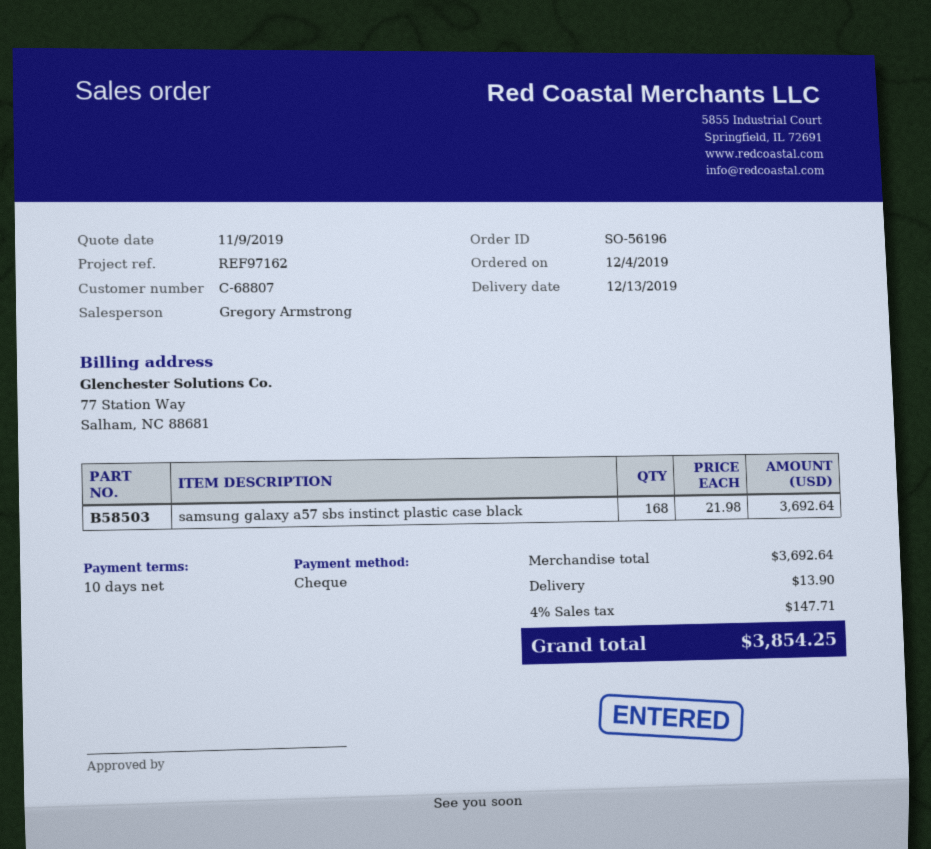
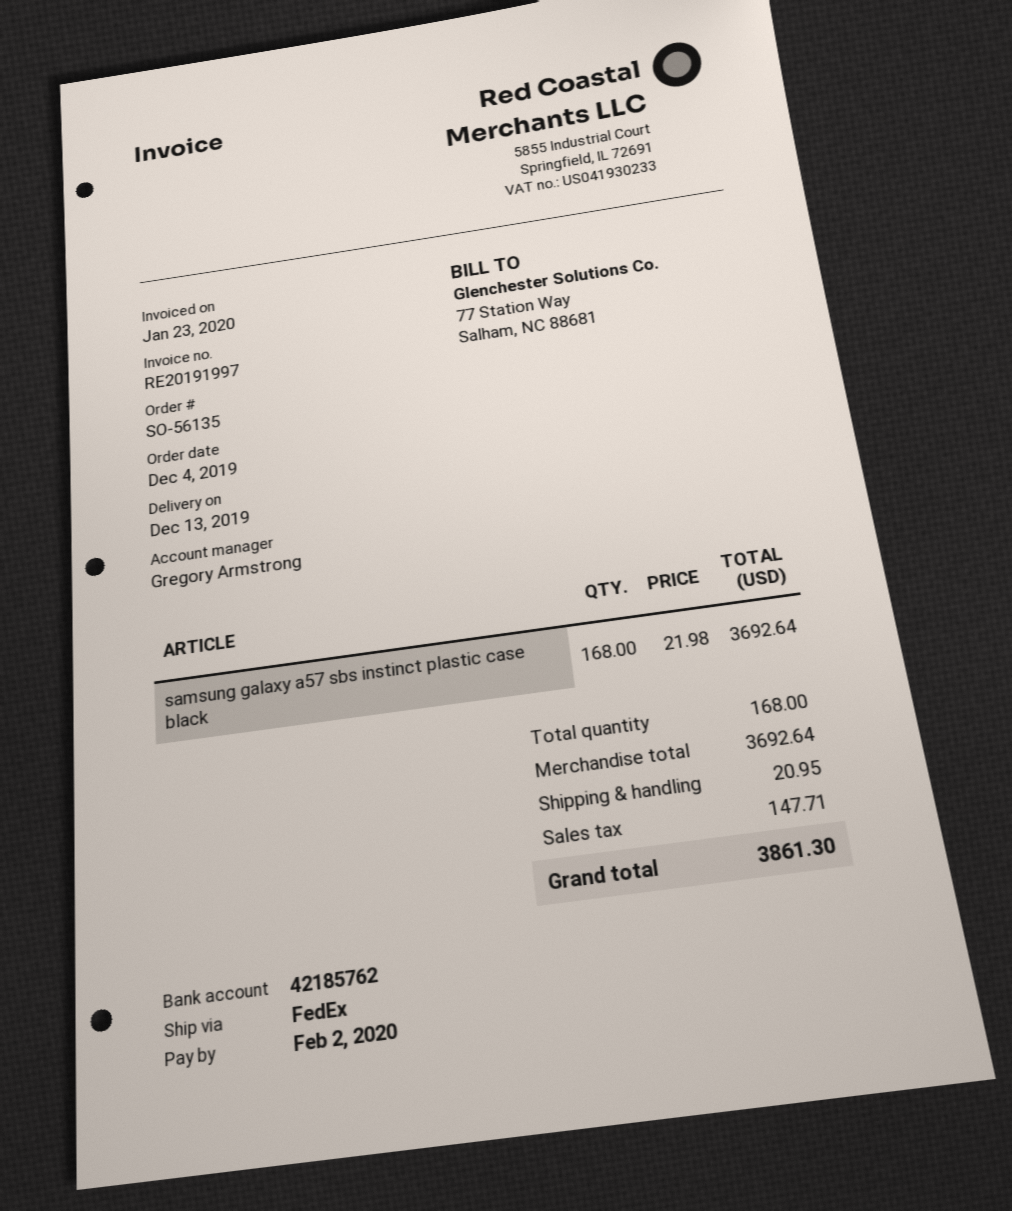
order number: SO-56196 -> SO-56135
shipping: 13.90 -> 20.95
total: 3854.25 -> 3861.30

